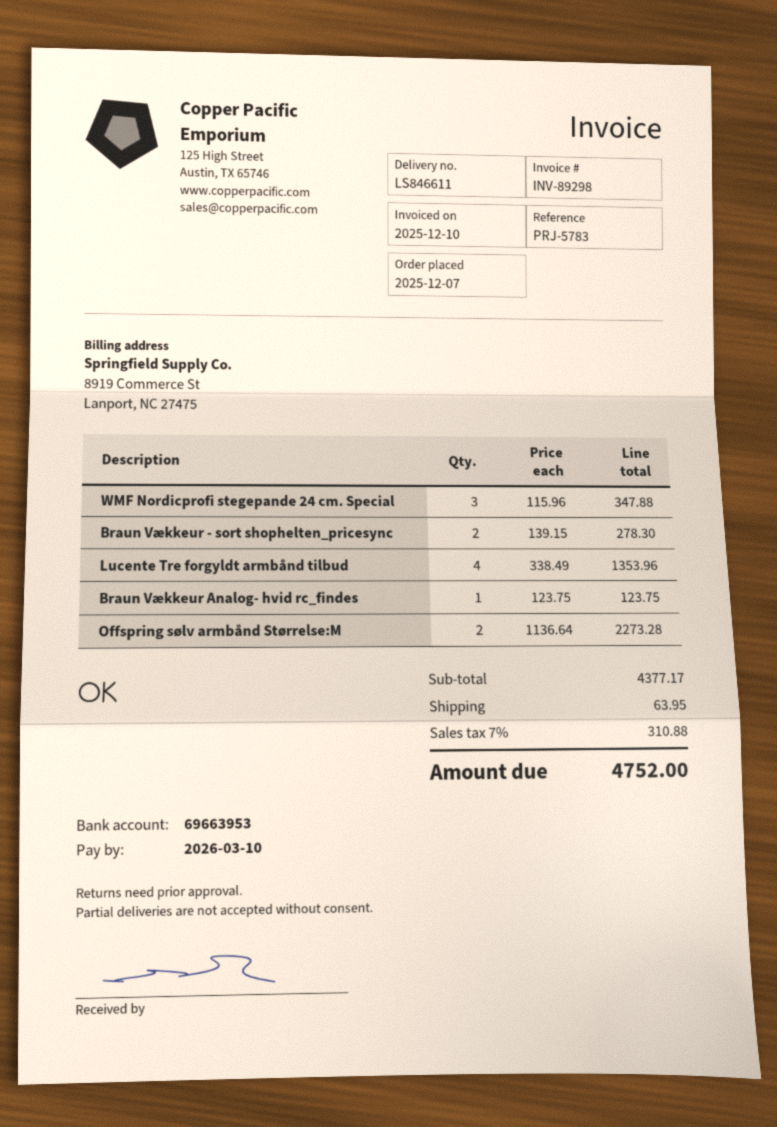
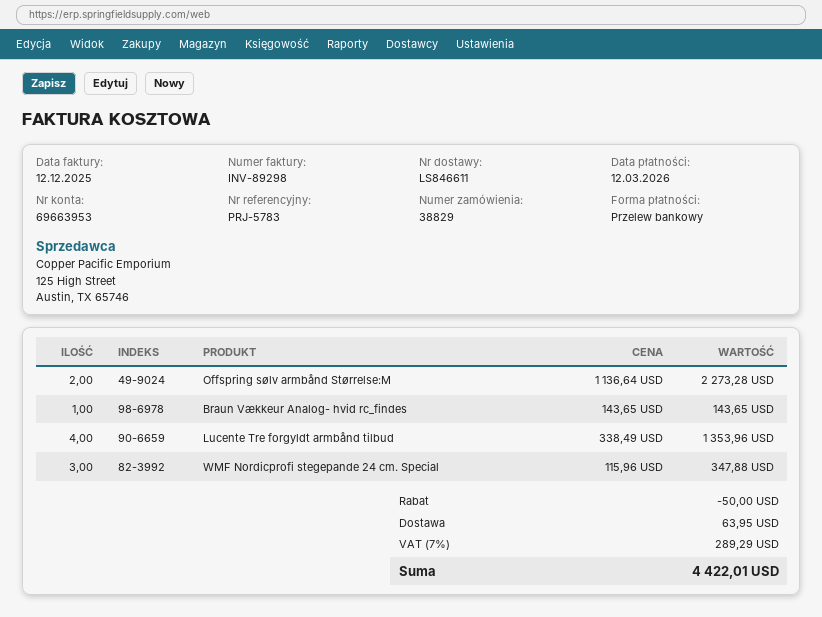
invoice date: 2025-12-10 -> 2025-12-12
due date: 2026-03-10 -> 2026-03-12
Braun Vækkeur - sort shophelten_pricesync: 2 x 139.15 = 278.30 -> none
Braun Vækkeur Analog- hvid rc_findes: 1 x 123.75 = 123.75 -> 1 x 143.65 = 143.65
discount: none -> 50.00
tax: 7% = 310.88 -> 7% = 289.29
total: 4752.00 -> 4422.01

